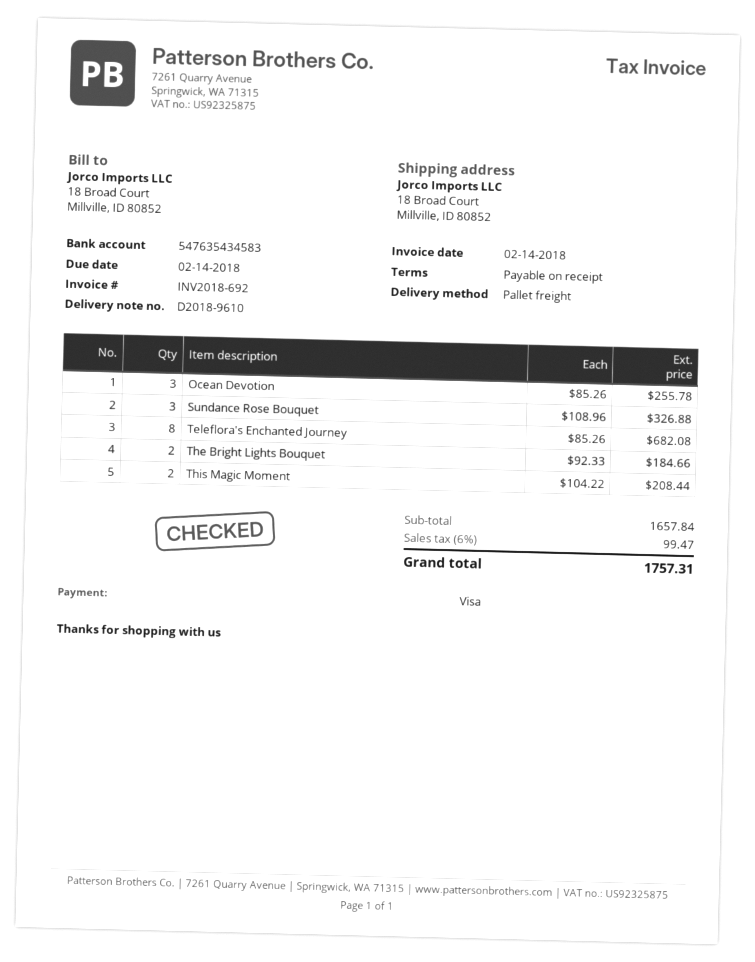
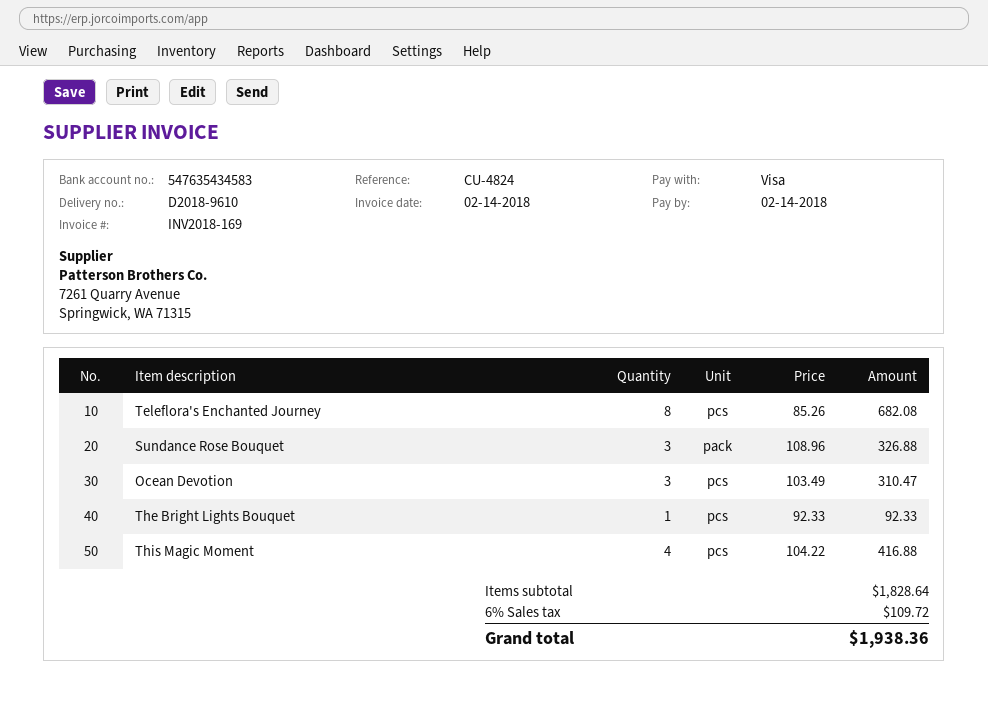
invoice number: INV2018-692 -> INV2018-169
Ocean Devotion: 3 x 85.26 = 255.78 -> 3 x 103.49 = 310.47
The Bright Lights Bouquet: 2 x 92.33 = 184.66 -> 1 x 92.33 = 92.33
This Magic Moment: 2 x 104.22 = 208.44 -> 4 x 104.22 = 416.88
subtotal: 1657.84 -> 1828.64
tax: 6% = 99.47 -> 6% = 109.72
total: 1757.31 -> 1938.36

